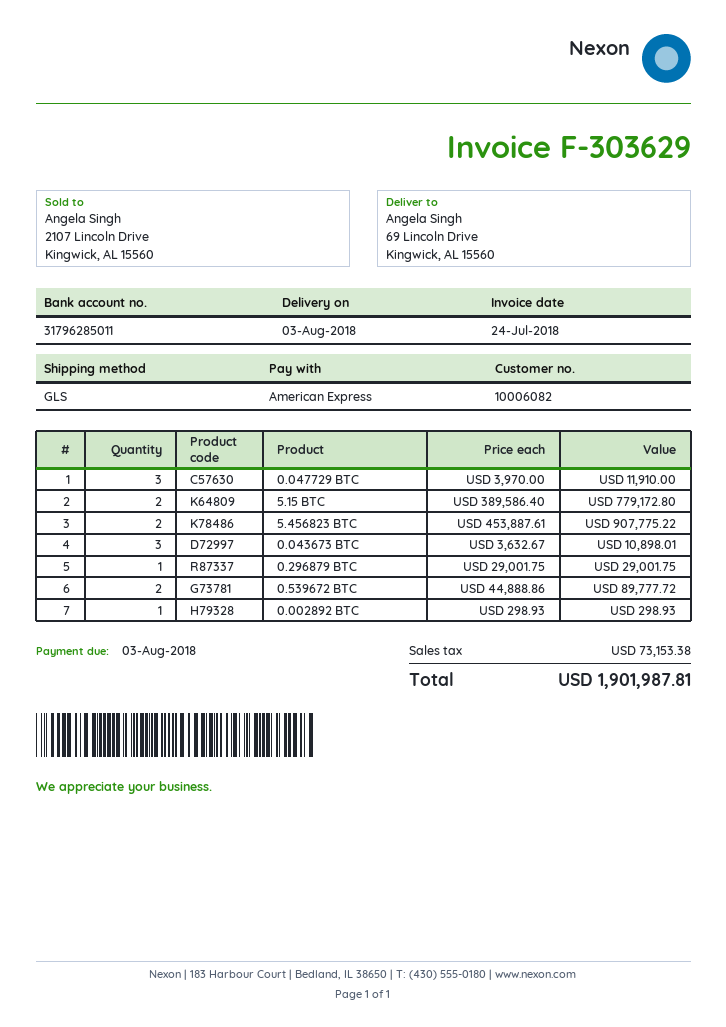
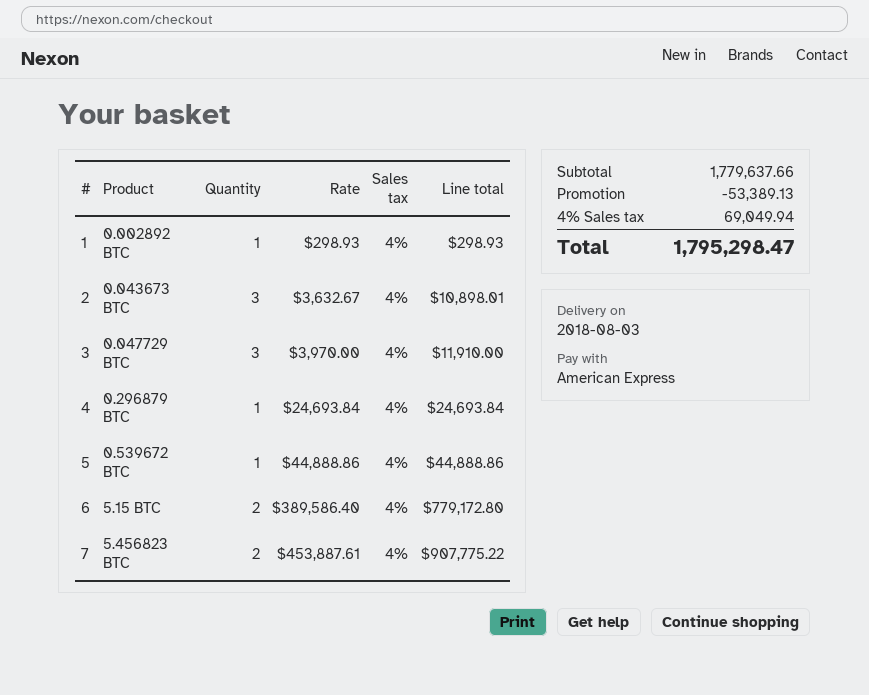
0.296879 BTC: 1 x 29001.75 = 29001.75 -> 1 x 24693.84 = 24693.84
0.539672 BTC: 2 x 44888.86 = 89777.72 -> 1 x 44888.86 = 44888.86
discount: none -> 53389.13
tax: 73153.38 -> 69049.94
total: 1901987.81 -> 1795298.47

